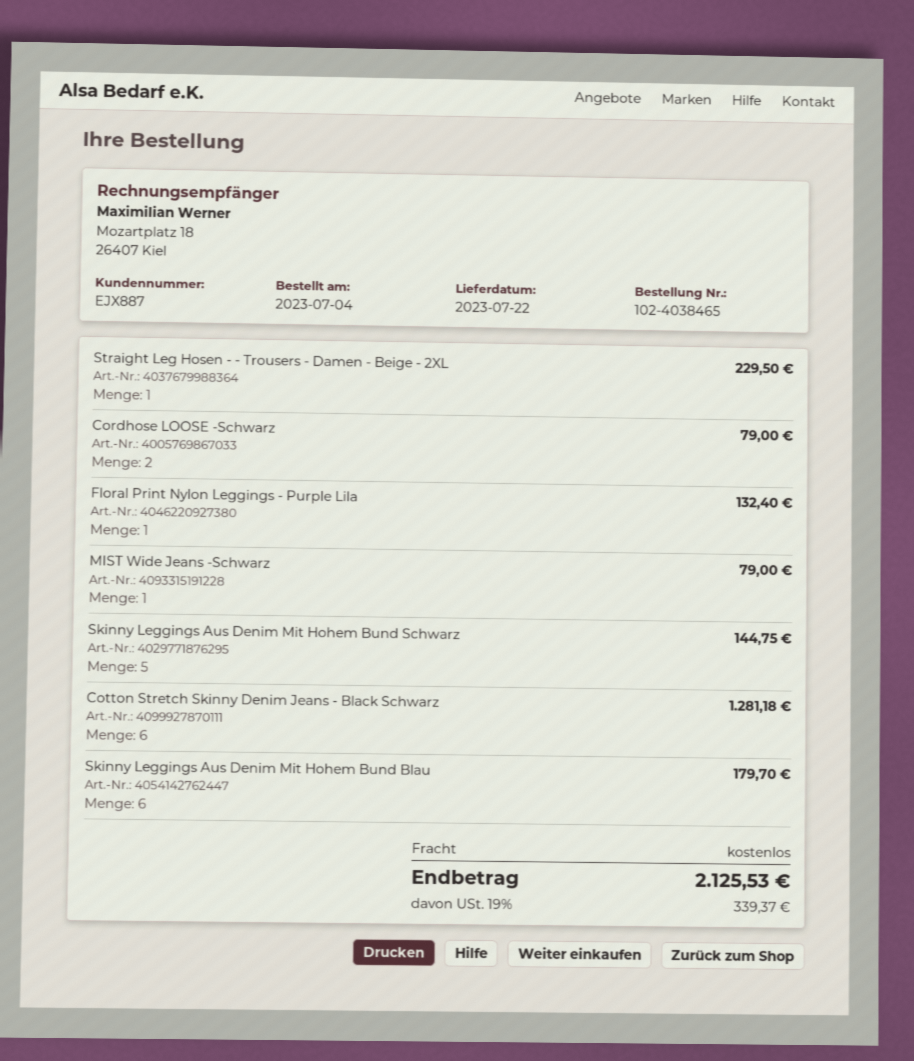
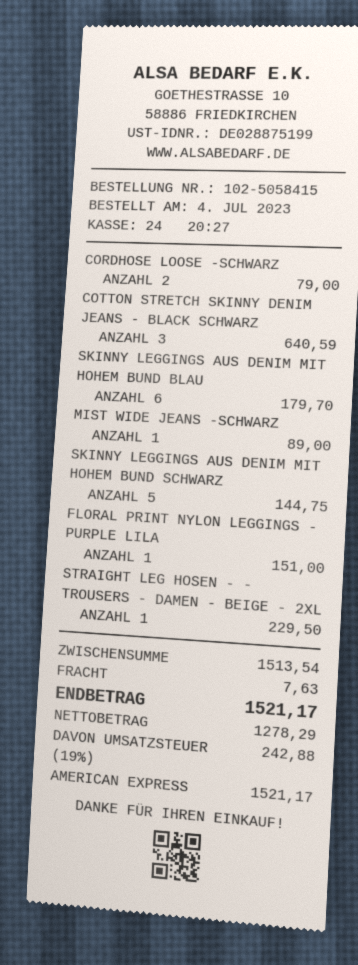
order number: 102-4038465 -> 102-5058415
Floral Print Nylon Leggings - Purple Lila: 1 for 132.40 -> 1 for 151.00
MIST Wide Jeans -Schwarz: 1 for 79.00 -> 1 for 89.00
Cotton Stretch Skinny Denim Jeans - Black Schwarz: 6 for 1281.18 -> 3 for 640.59
shipping: 0.00 -> 7.63
tax: 19% = 339.37 -> 19% = 242.88
total: 2125.53 -> 1521.17

